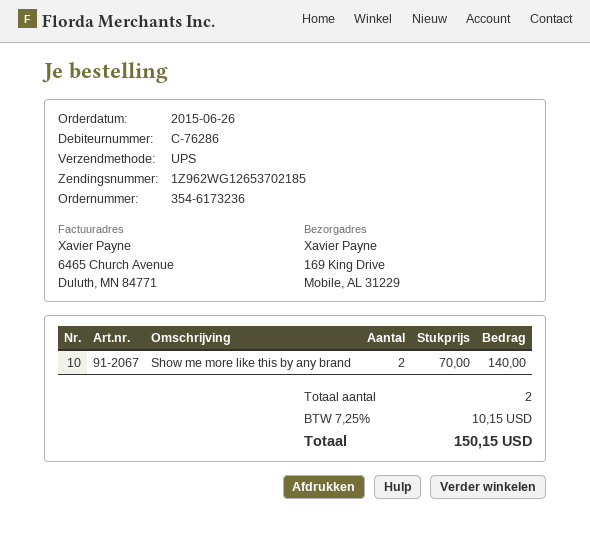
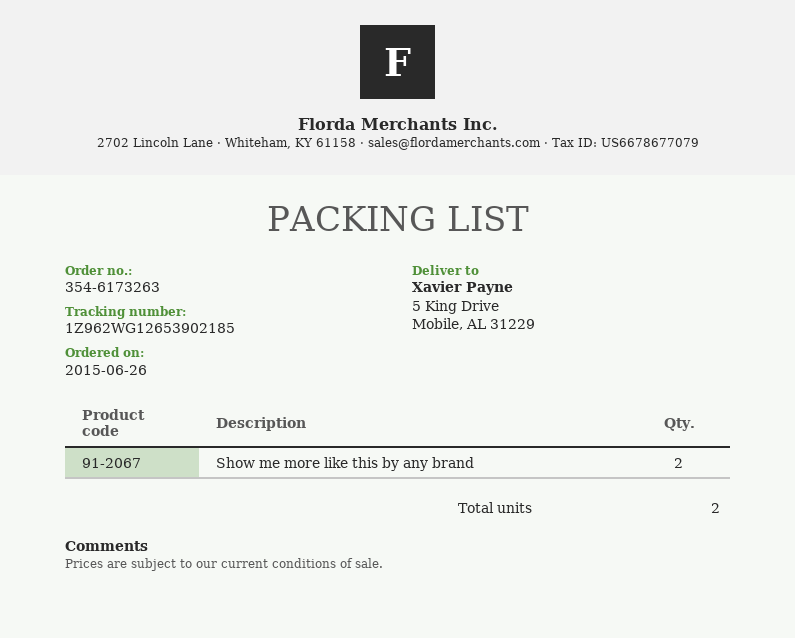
order number: 354-6173236 -> 354-6173263
tracking number: 1Z962WG12653702185 -> 1Z962WG12653902185
ship to: 169 King Drive, Mobile, AL 31229 -> 5 King Drive, Mobile, AL 31229

